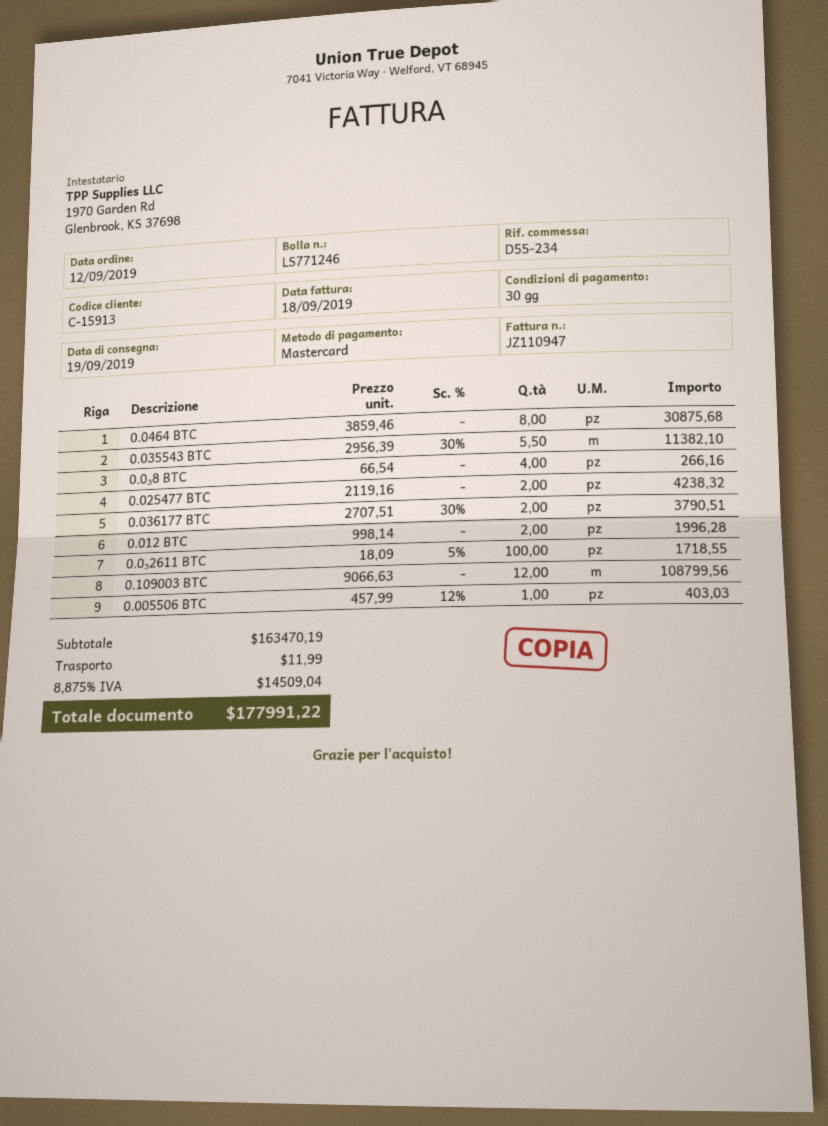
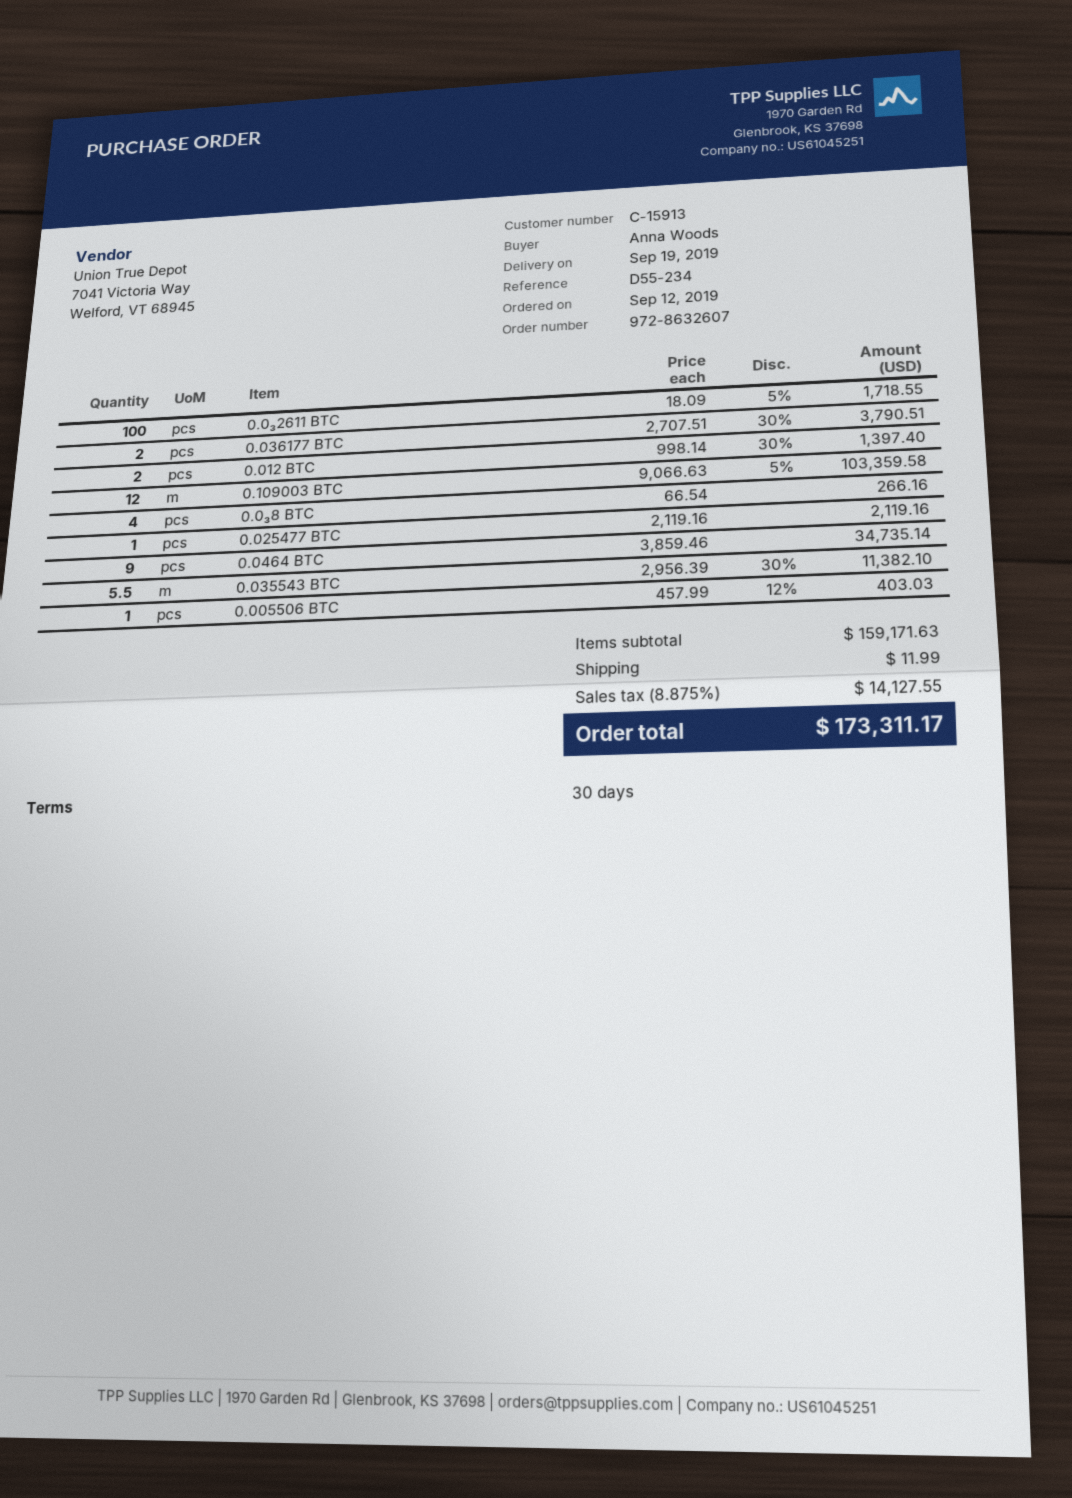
0.0464 BTC: 8 x 3859.46 = 30875.68 -> 9 x 3859.46 = 34735.14
0.025477 BTC: 2 x 2119.16 = 4238.32 -> 1 x 2119.16 = 2119.16
0.012 BTC: 2 x 998.14 = 1996.28 -> 2 x 998.14 - 30% = 1397.40
0.109003 BTC: 12 x 9066.63 = 108799.56 -> 12 x 9066.63 - 5% = 103359.58
subtotal: 163470.19 -> 159171.63
tax: 8.875% = 14509.04 -> 8.875% = 14127.55
total: 177991.22 -> 173311.17

